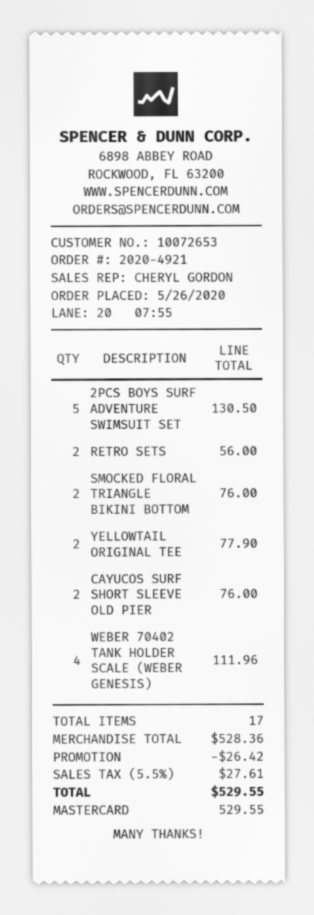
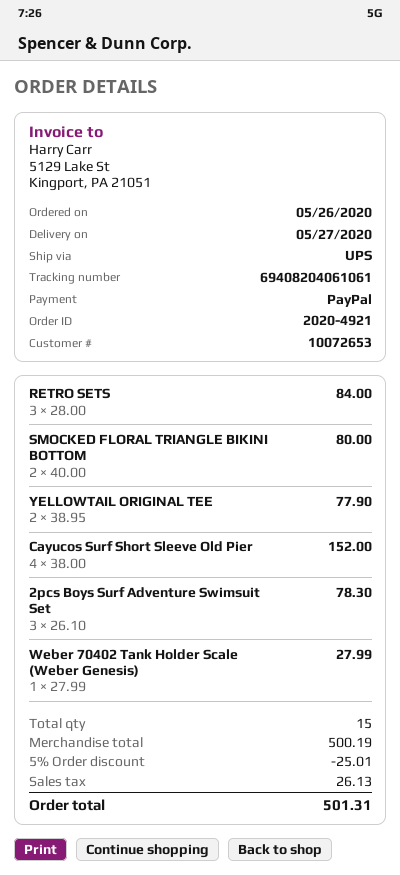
payment method: Mastercard -> PayPal
2PCS BOYS SURF ADVENTURE SWIMSUIT SET: 5 for 130.50 -> 3 for 78.30
RETRO SETS: 2 for 56.00 -> 3 for 84.00
SMOCKED FLORAL TRIANGLE BIKINI BOTTOM: 2 for 76.00 -> 2 for 80.00
CAYUCOS SURF SHORT SLEEVE OLD PIER: 2 for 76.00 -> 4 for 152.00
WEBER 70402 TANK HOLDER SCALE (WEBER GENESIS): 4 for 111.96 -> 1 for 27.99
total quantity: 17 -> 15
subtotal: 528.36 -> 500.19
discount: 26.42 -> 25.01
tax: 27.61 -> 26.13
total: 529.55 -> 501.31

